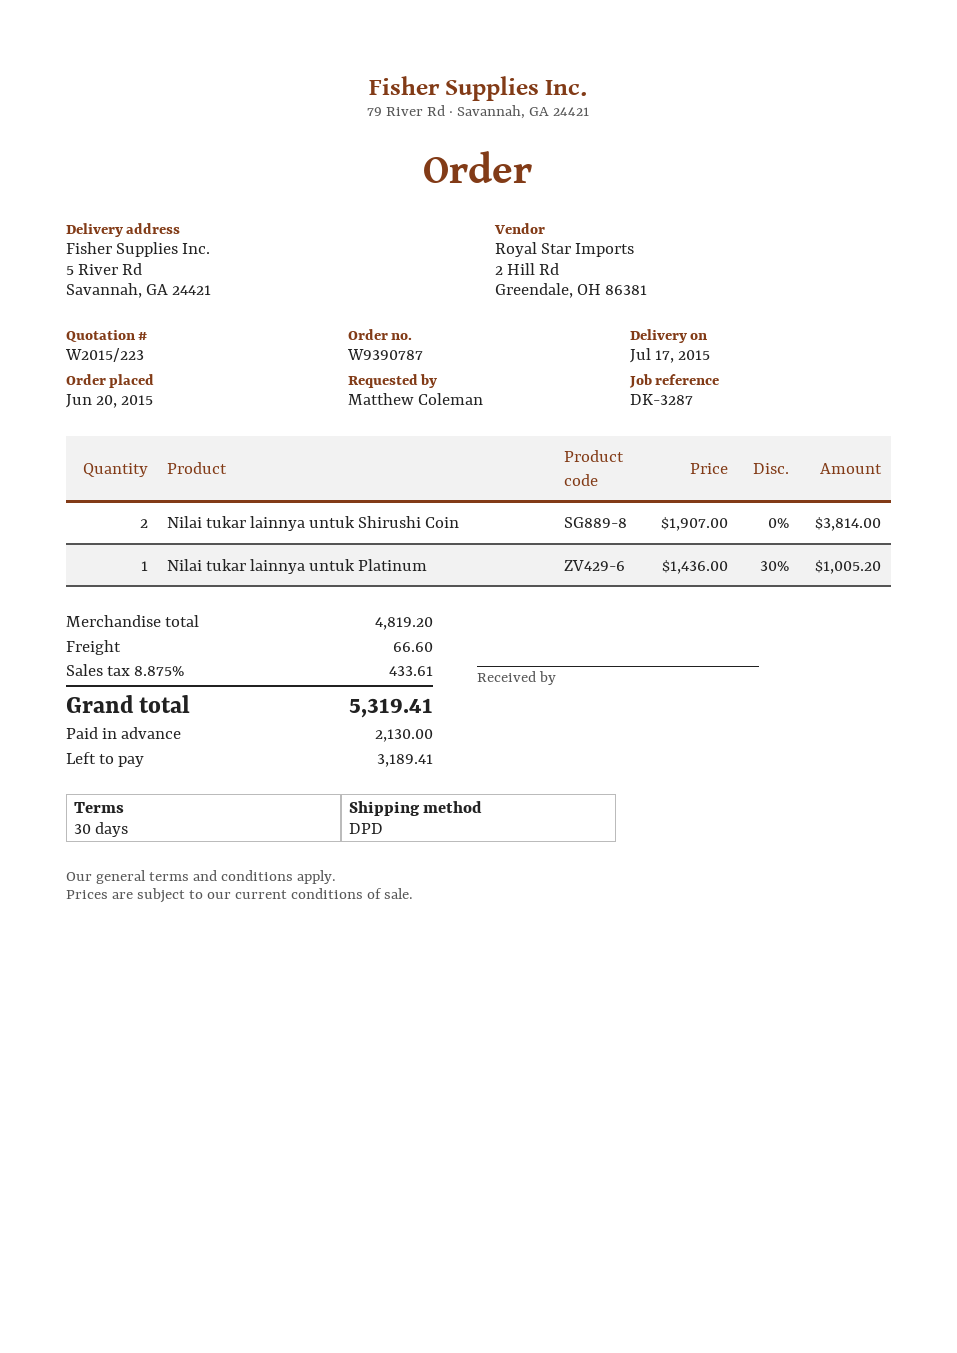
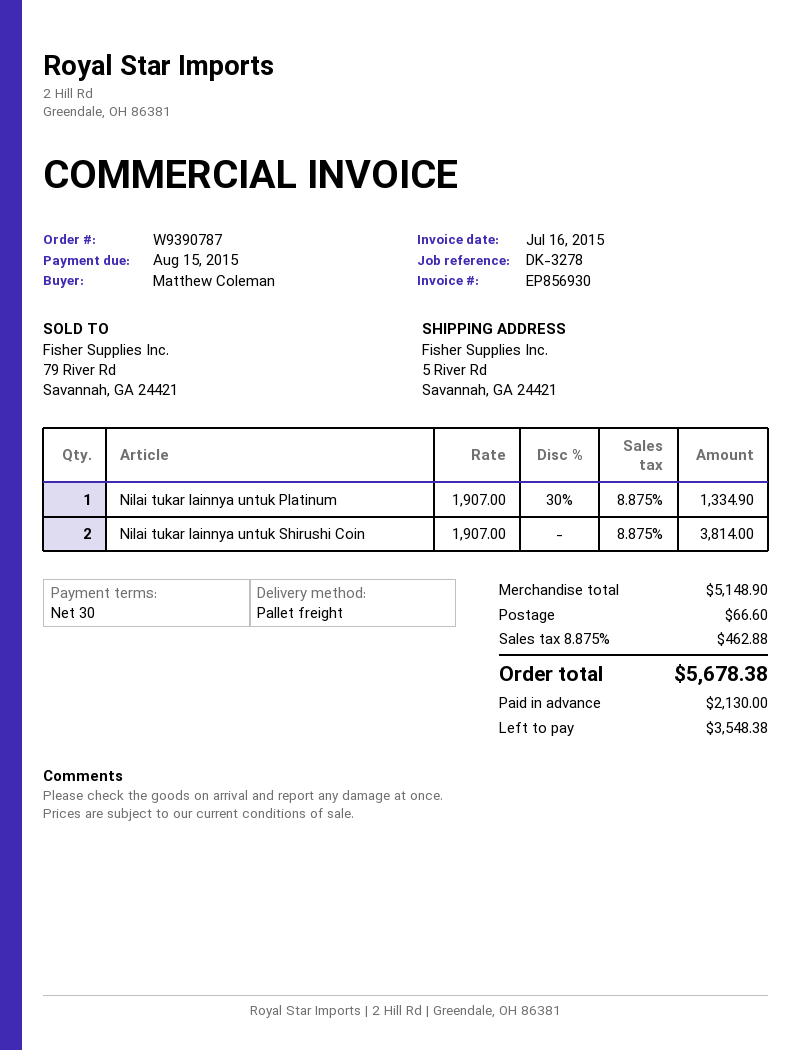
reference: DK-3287 -> DK-3278
shipping method: DPD -> pallet freight
Nilai tukar lainnya untuk Platinum: 1 x 1436.00 - 30% = 1005.20 -> 1 x 1907.00 - 30% = 1334.90
subtotal: 4819.20 -> 5148.90
tax: 8.875% = 433.61 -> 8.875% = 462.88
total: 5319.41 -> 5678.38
balance: 3189.41 -> 3548.38

